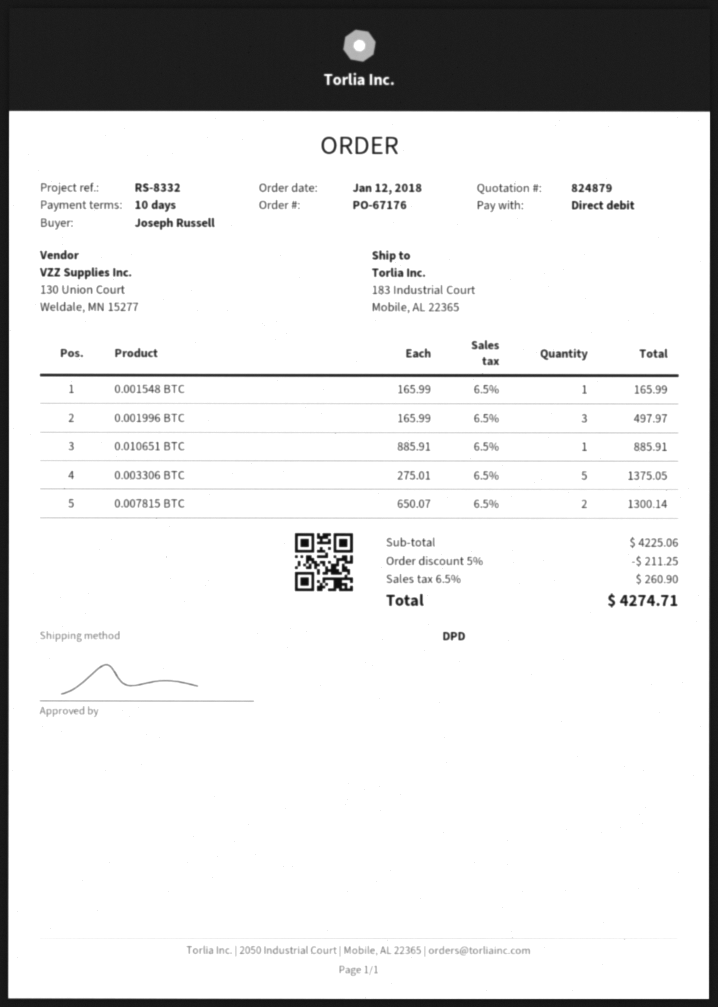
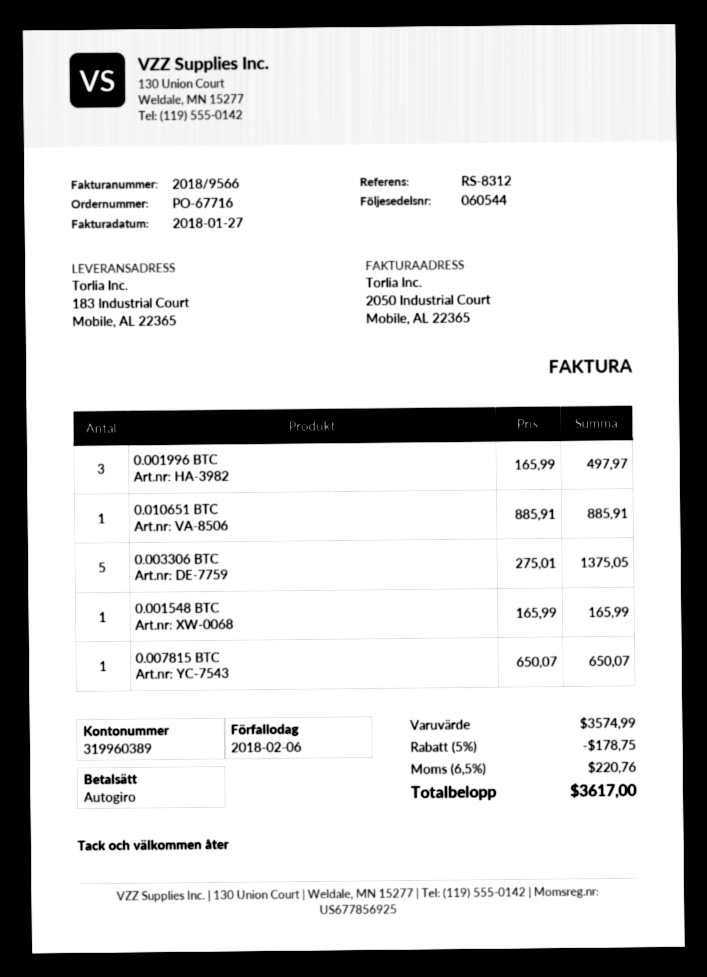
order number: PO-67176 -> PO-67716
reference: RS-8332 -> RS-8312
0.007815 BTC: 2 x 650.07 = 1300.14 -> 1 x 650.07 = 650.07
subtotal: 4225.06 -> 3574.99
discount: 5% = 211.25 -> 5% = 178.75
tax: 6.5% = 260.90 -> 6.5% = 220.76
total: 4274.71 -> 3617.00

